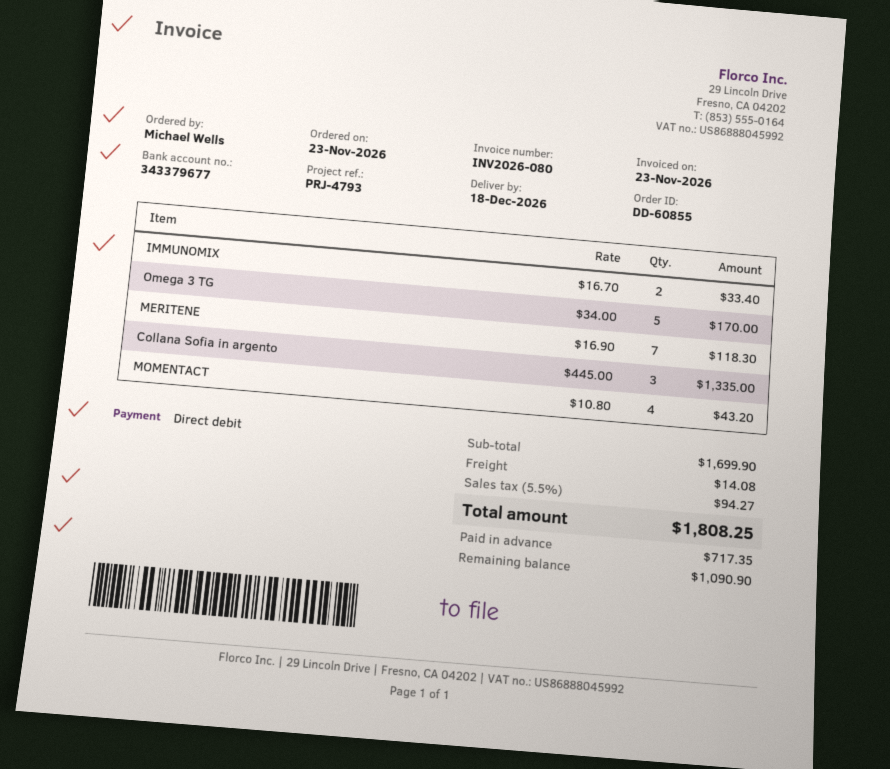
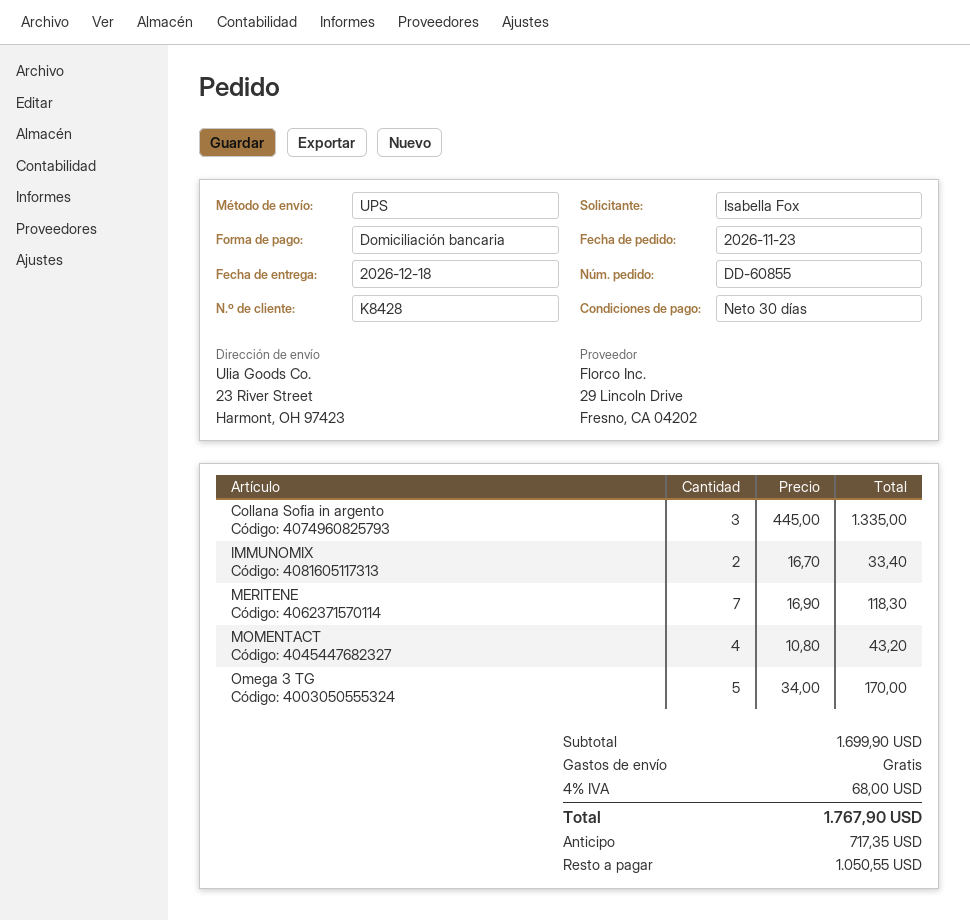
ordered by: Michael Wells -> Isabella Fox
shipping: 14.08 -> 0.00
tax: 5.5% = 94.27 -> 4% = 68.00
total: 1808.25 -> 1767.90
balance: 1090.90 -> 1050.55

